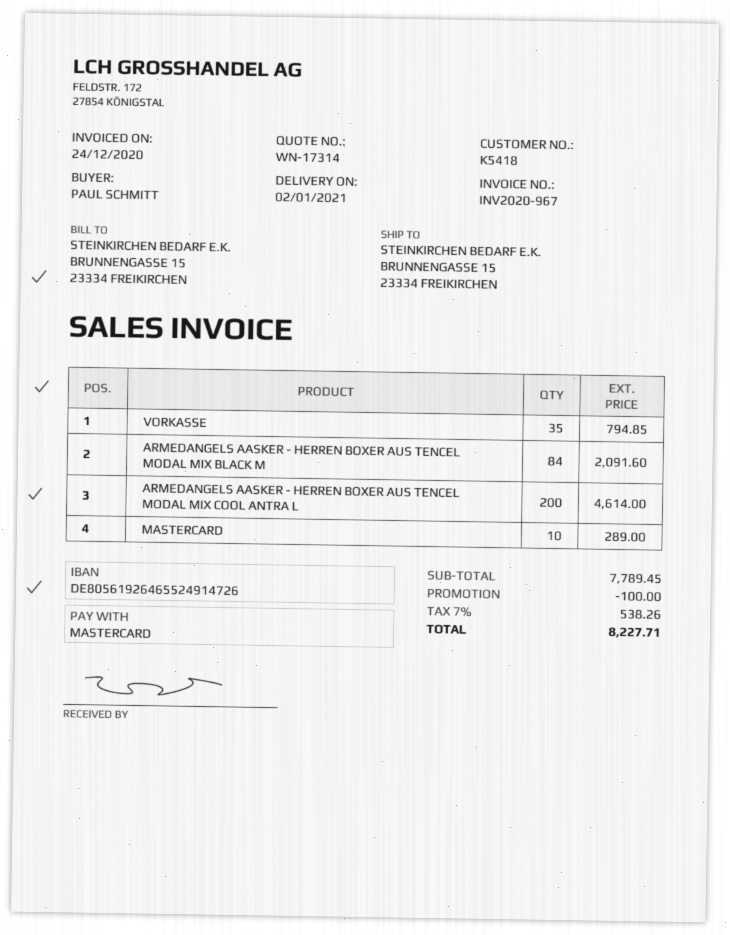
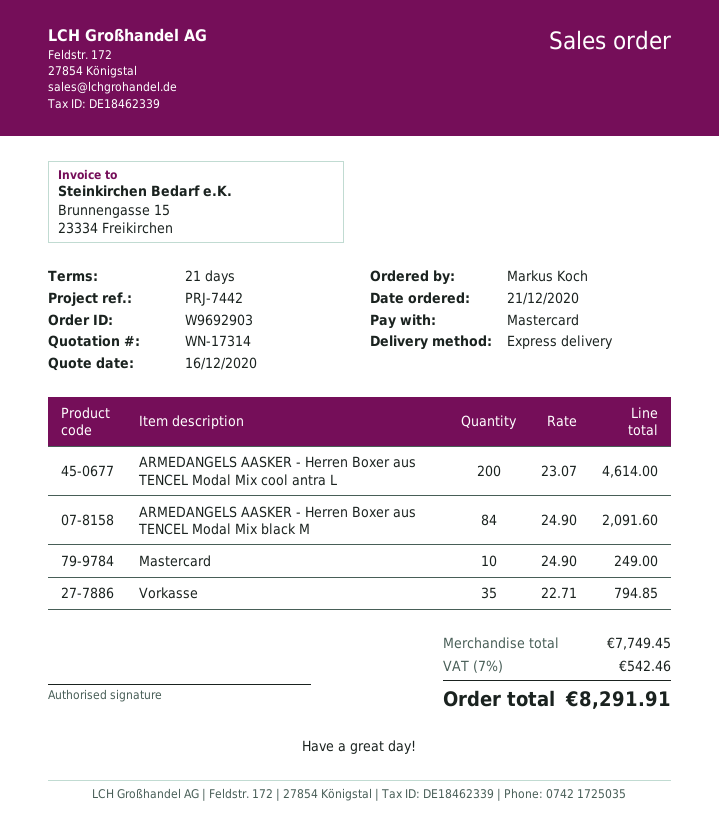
ordered by: PAUL SCHMITT -> Markus Koch
MASTERCARD: 10 for 289.00 -> 10 for 249.00
subtotal: 7789.45 -> 7749.45
discount: 100.00 -> none
tax: 7% = 538.26 -> 7% = 542.46
total: 8227.71 -> 8291.91

